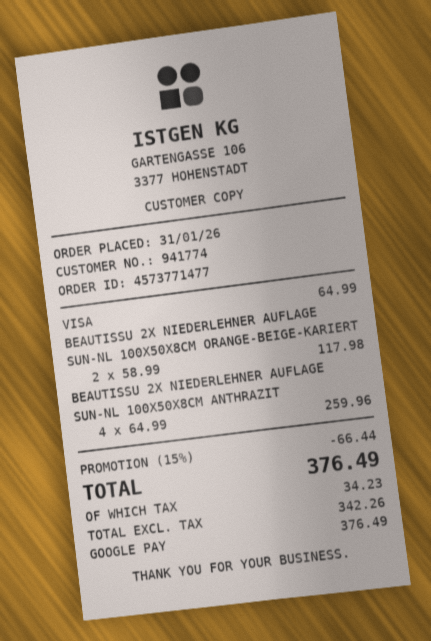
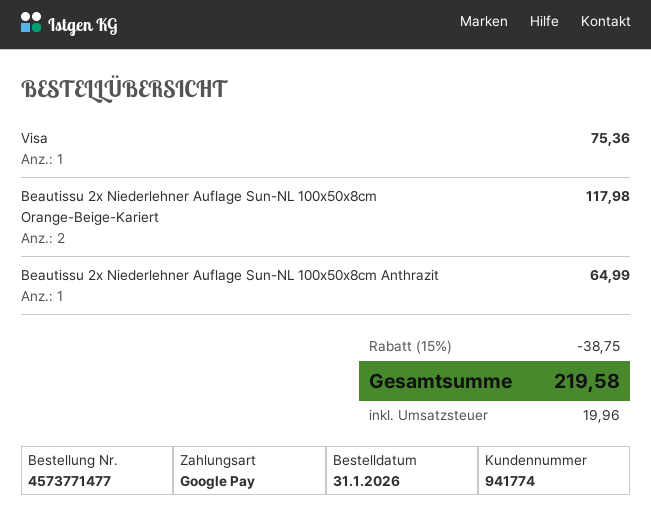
VISA: 1 for 64.99 -> 1 for 75.36
BEAUTISSU 2X NIEDERLEHNER AUFLAGE SUN-NL 100X50X8CM ANTHRAZIT: 4 for 259.96 -> 1 for 64.99
discount: 15% = 66.44 -> 15% = 38.75
tax: 34.23 -> 19.96
total: 376.49 -> 219.58

